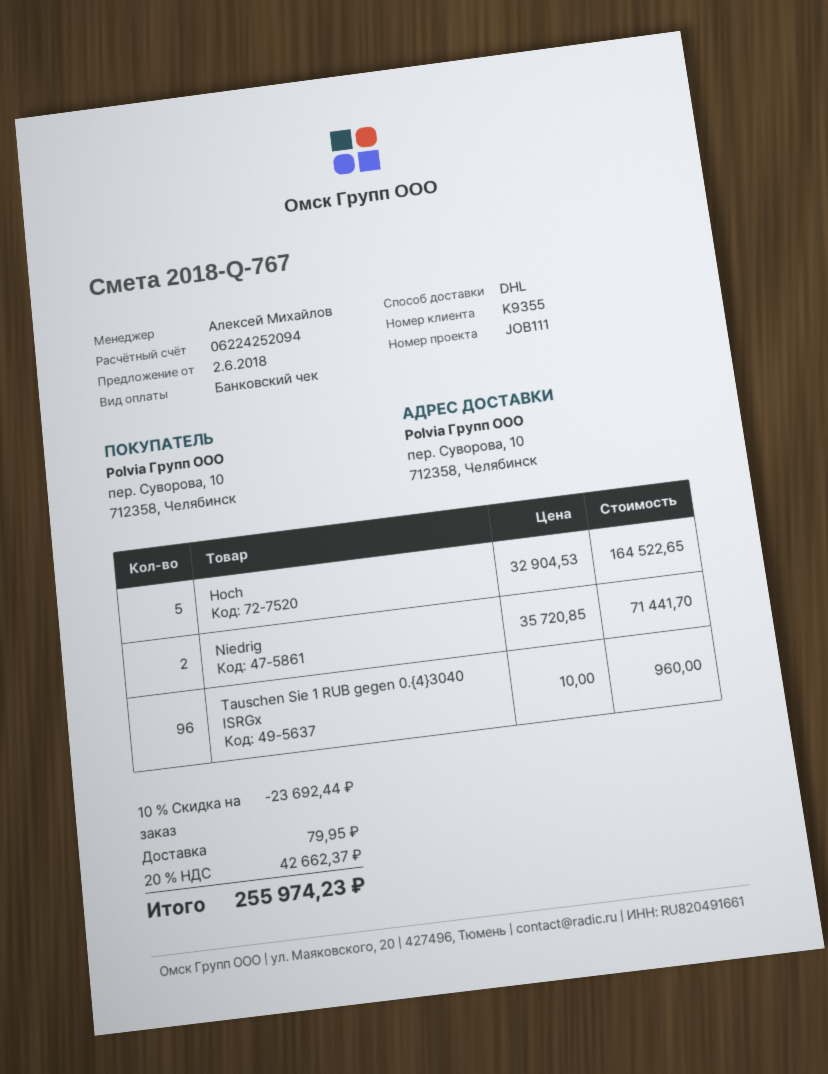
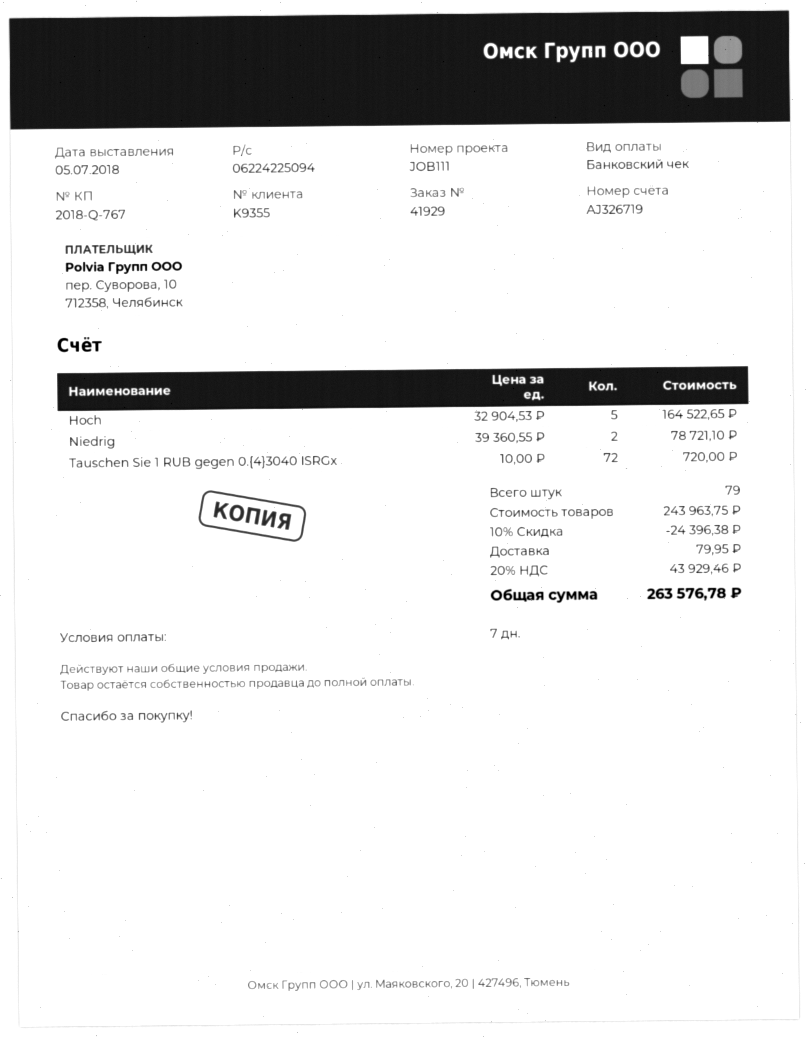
bank account: 06224252094 -> 06224225094
Niedrig: 2 x 35720.85 = 71441.70 -> 2 x 39360.55 = 78721.10
Tauschen Sie 1 RUB gegen 0.{4}3040 ISRGx: 96 x 10.00 = 960.00 -> 72 x 10.00 = 720.00
discount: 10% = 23692.44 -> 10% = 24396.38
tax: 20% = 42662.37 -> 20% = 43929.46
total: 255974.23 -> 263576.78

